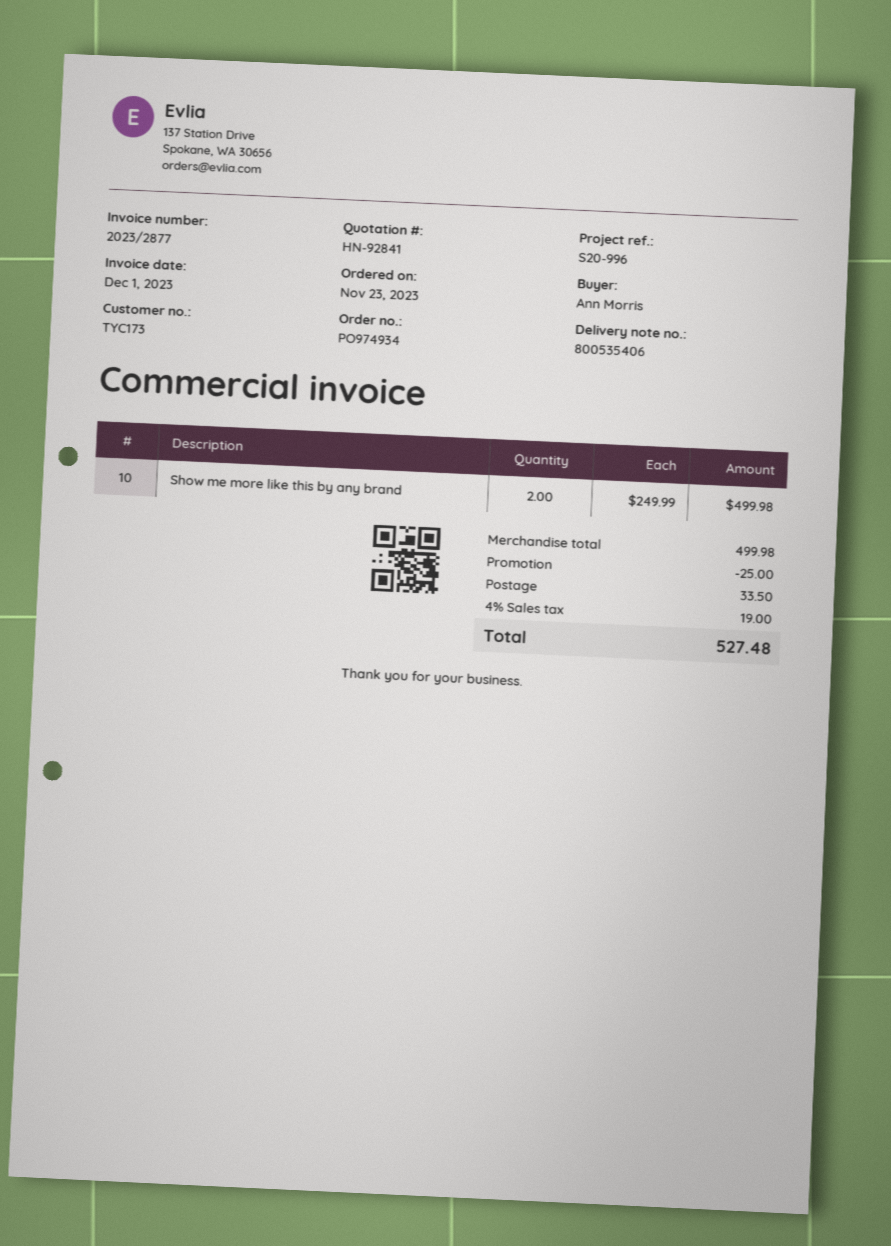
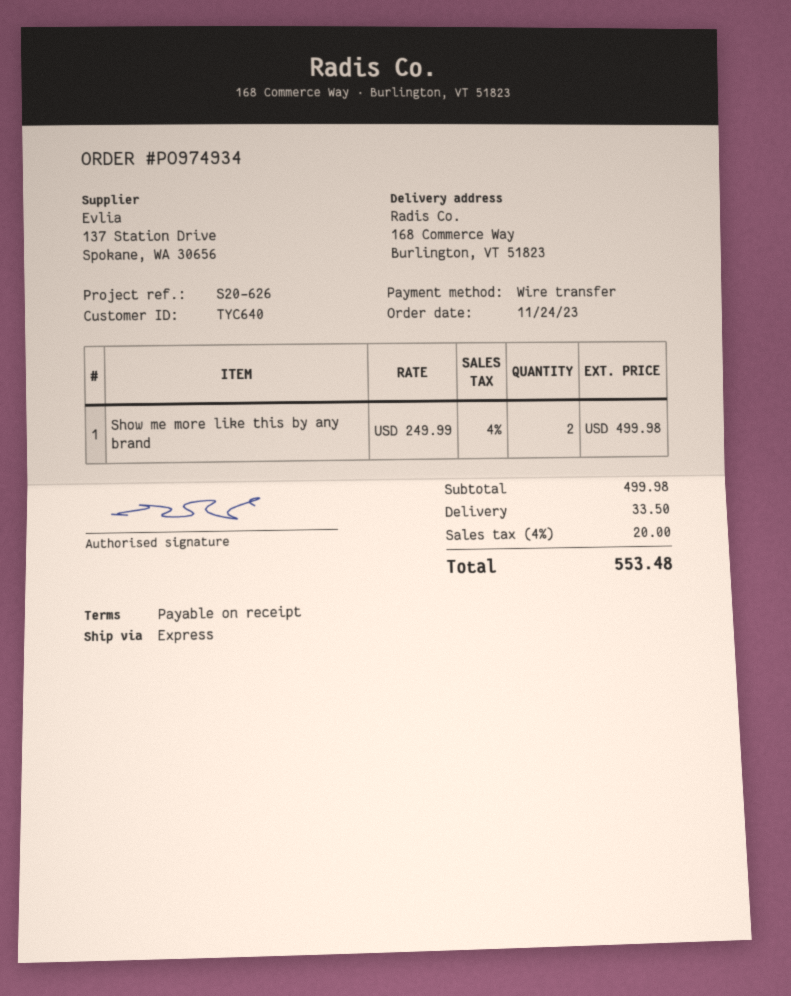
order date: 2023-11-23 -> 2023-11-24
customer number: TYC173 -> TYC640
reference: S20-996 -> S20-626
discount: 25.00 -> none
tax: 4% = 19.00 -> 4% = 20.00
total: 527.48 -> 553.48

